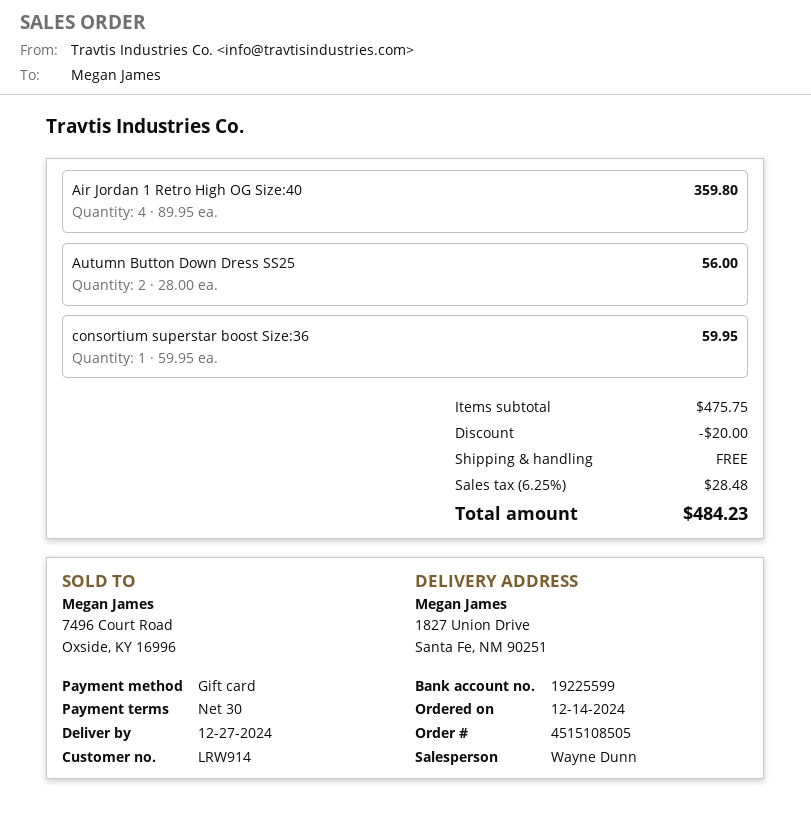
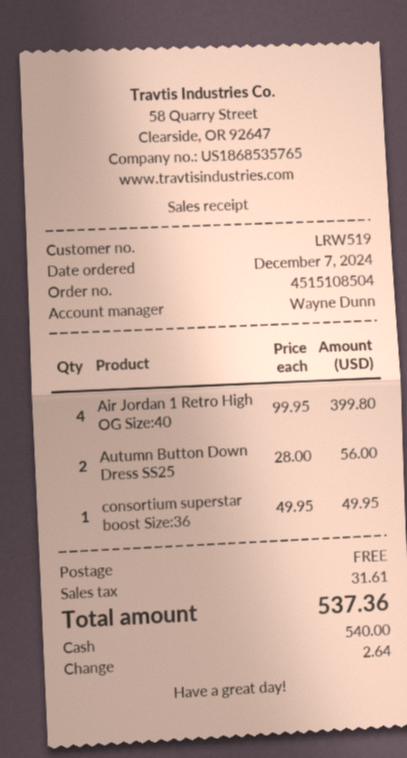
order number: 4515108505 -> 4515108504
order date: 2024-12-14 -> 2024-12-07
customer number: LRW914 -> LRW519
payment method: gift card -> cash
Air Jordan 1 Retro High OG Size:40: 4 x 89.95 = 359.80 -> 4 x 99.95 = 399.80
consortium superstar boost Size:36: 1 x 59.95 = 59.95 -> 1 x 49.95 = 49.95
discount: 20.00 -> none
tax: 28.48 -> 31.61
total: 484.23 -> 537.36

